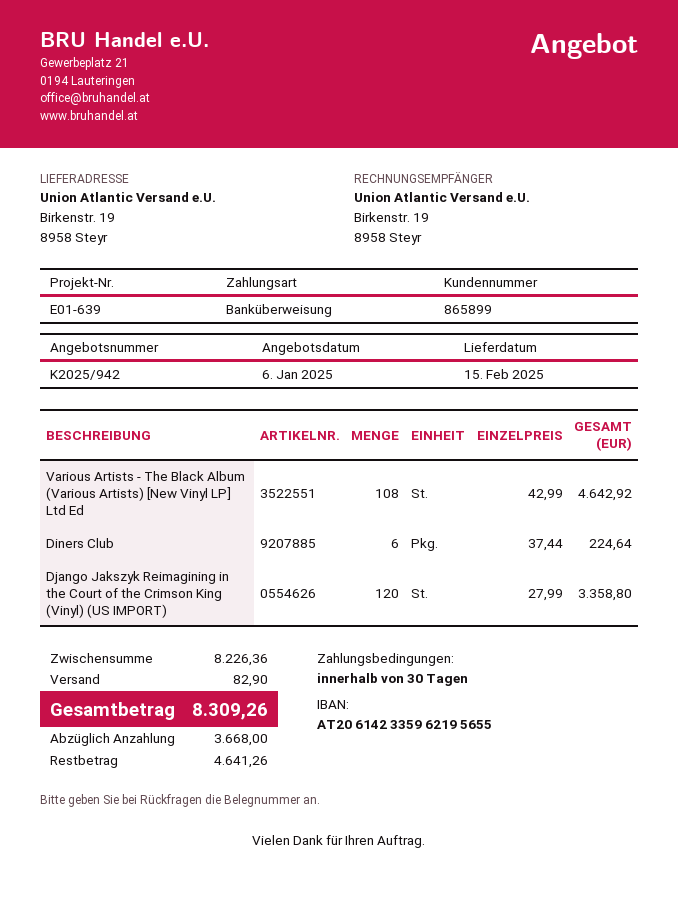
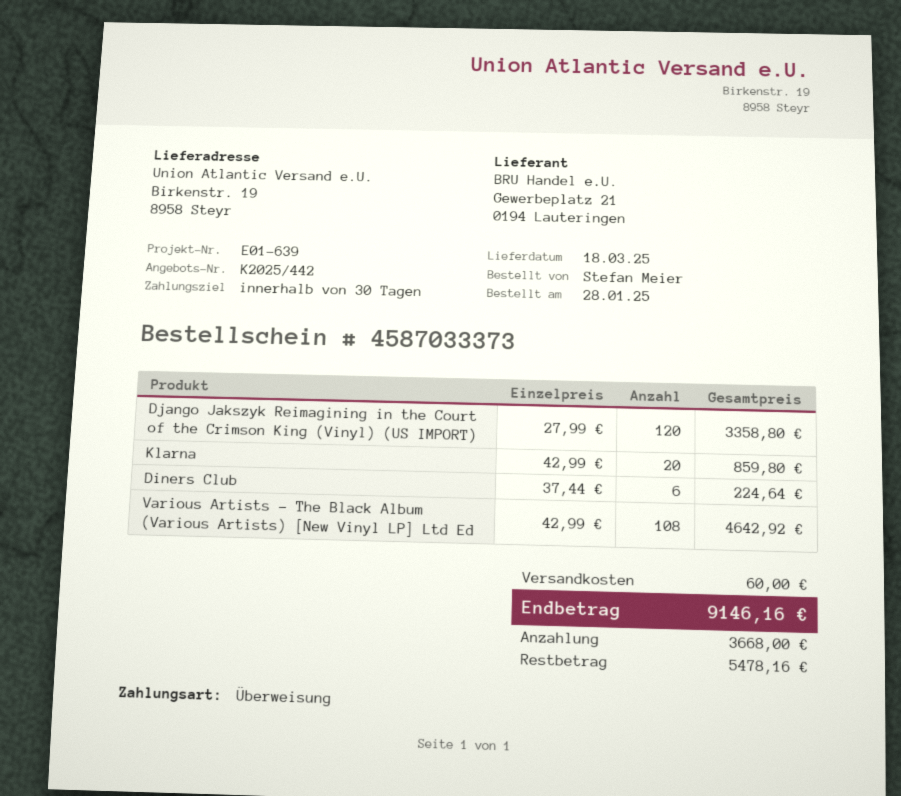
quote number: K2025/942 -> K2025/442
delivery date: 2025-02-15 -> 2025-03-18
Klarna: none -> 20 x 42.99 = 859.80
shipping: 82.90 -> 60.00
total: 8309.26 -> 9146.16
balance: 4641.26 -> 5478.16

